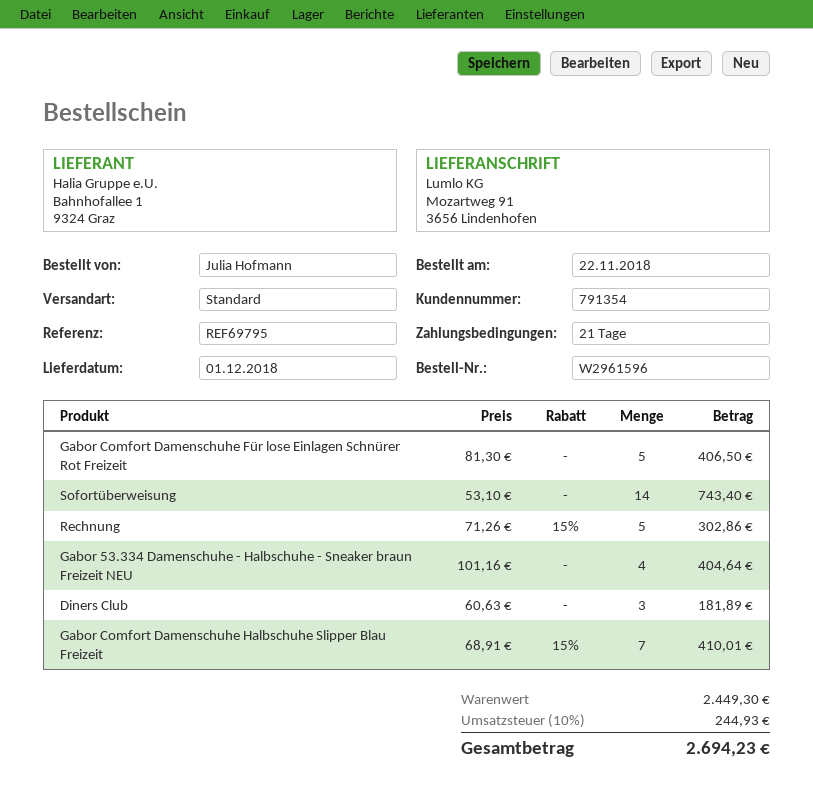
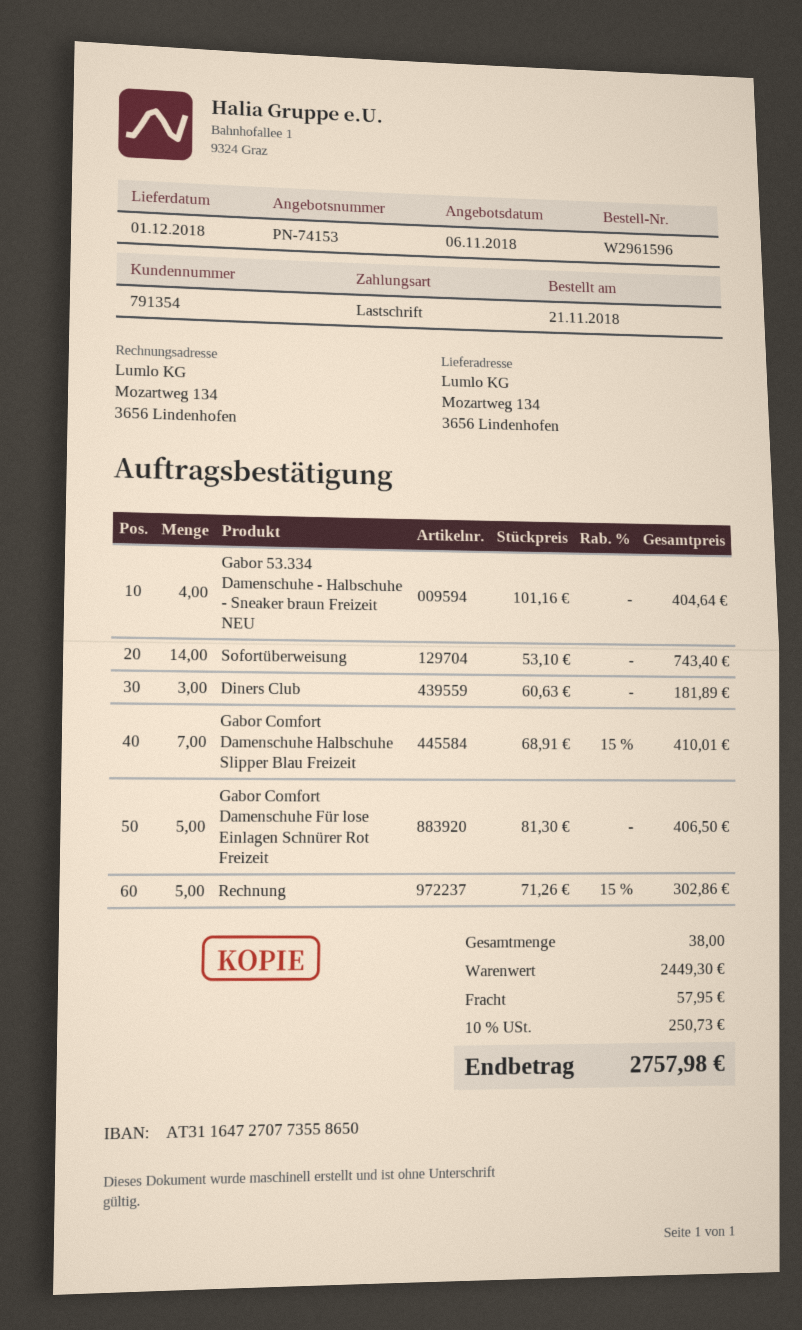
order date: 2018-11-22 -> 2018-11-21
ship to: Mozartweg 91, 3656 Lindenhofen -> Mozartweg 134, 3656 Lindenhofen
shipping: none -> 57.95
tax: 10% = 244.93 -> 10% = 250.73
total: 2694.23 -> 2757.98

